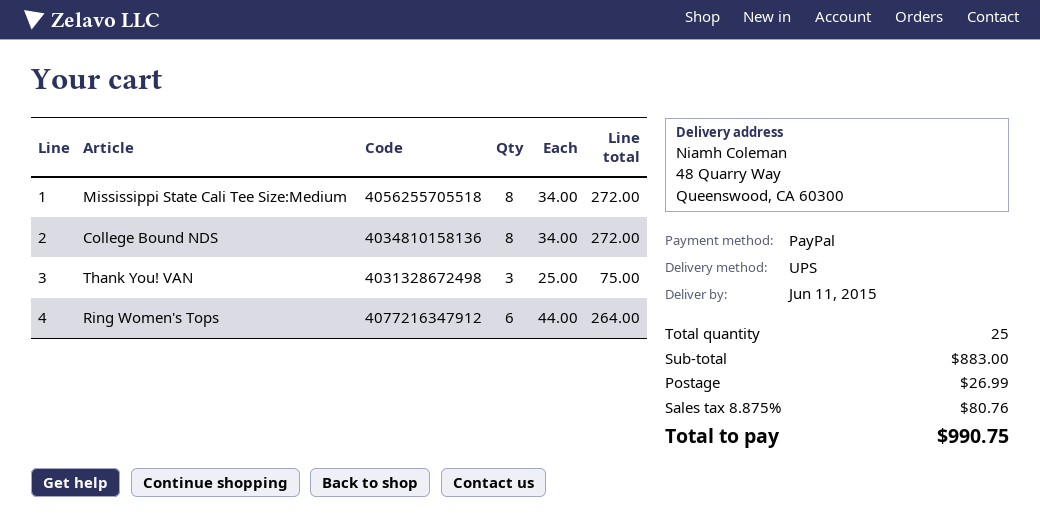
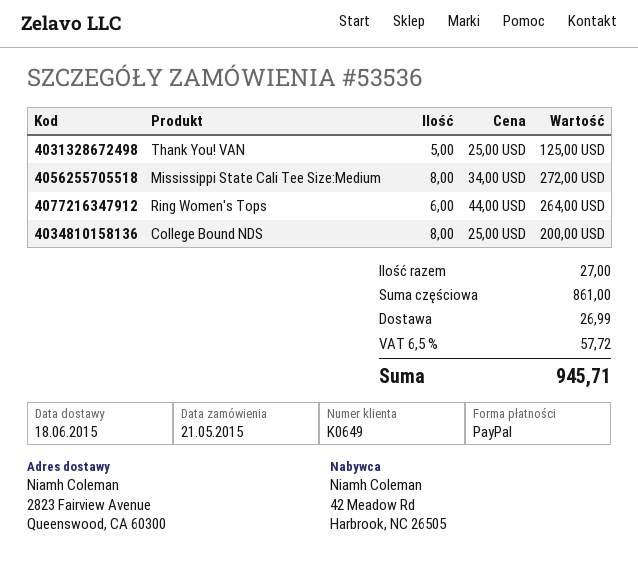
delivery date: 2015-06-11 -> 2015-06-18
ship to: 48 Quarry Way, Queenswood, CA 60300 -> 2823 Fairview Avenue, Queenswood, CA 60300
College Bound NDS: 8 x 34.00 = 272.00 -> 8 x 25.00 = 200.00
Thank You! VAN: 3 x 25.00 = 75.00 -> 5 x 25.00 = 125.00
total quantity: 25 -> 27
subtotal: 883.00 -> 861.00
tax: 8.875% = 80.76 -> 6.5% = 57.72
total: 990.75 -> 945.71

